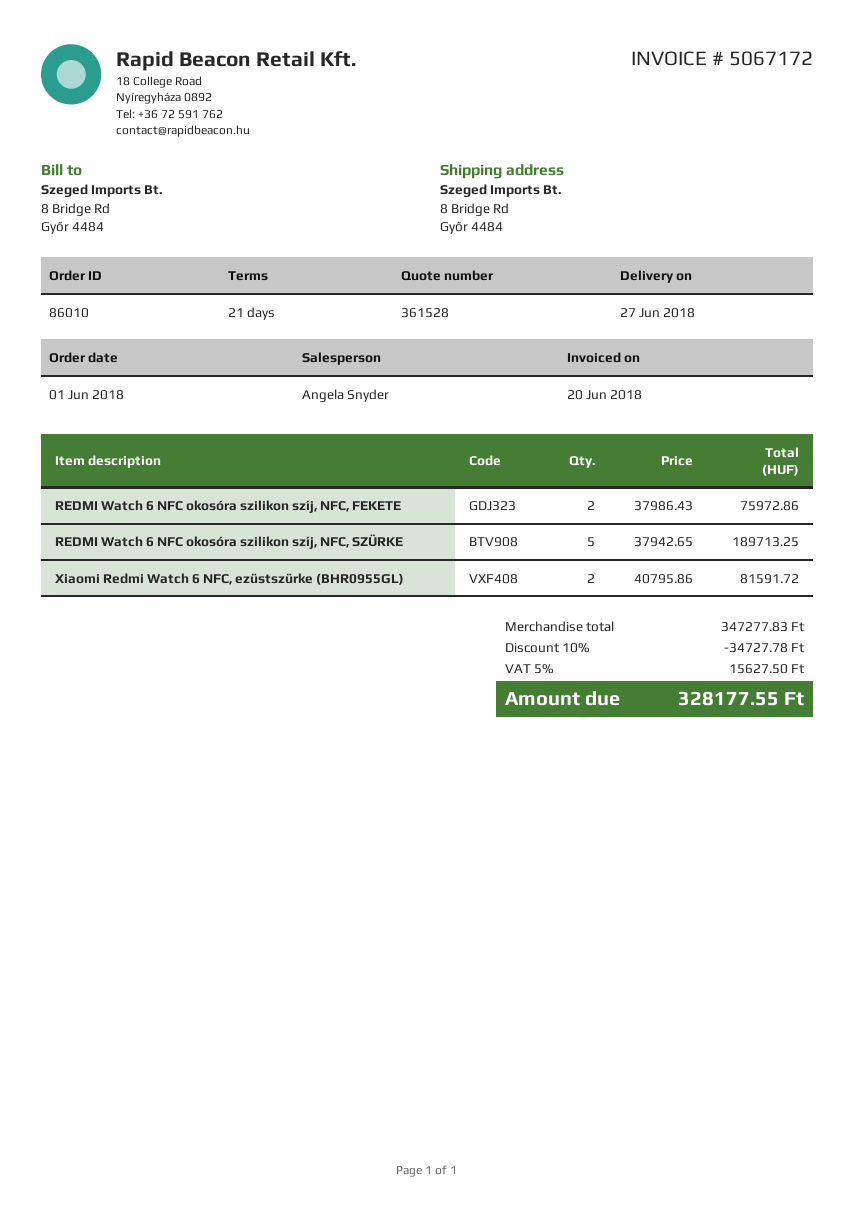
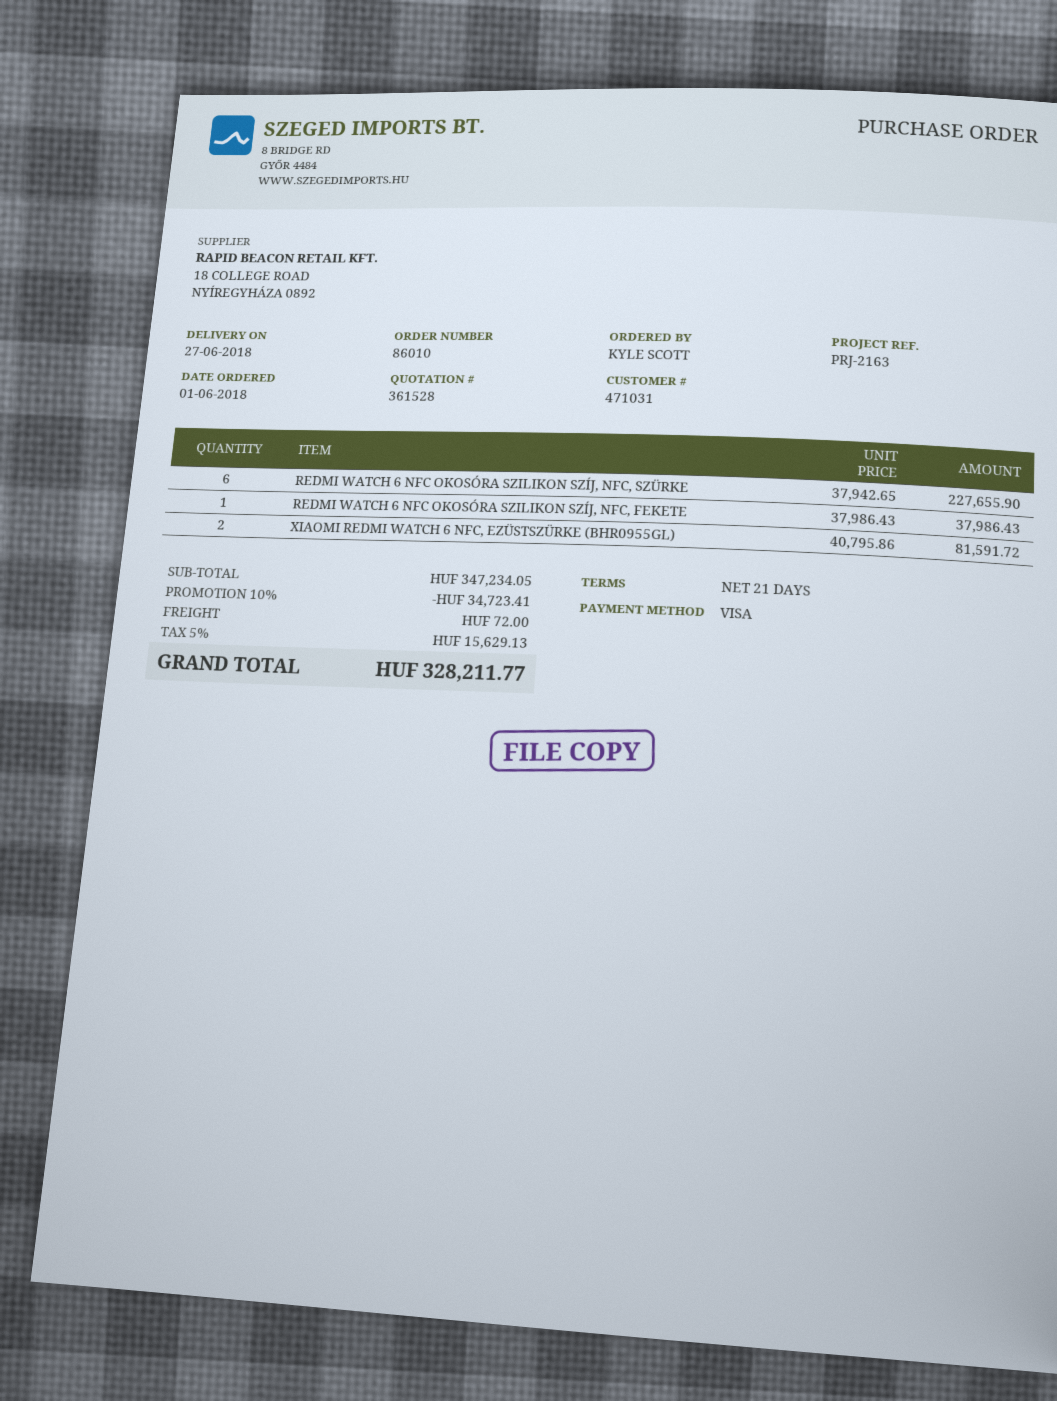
REDMI Watch 6 NFC okosóra szilikon szíj, NFC, FEKETE: 2 x 37986.43 = 75972.86 -> 1 x 37986.43 = 37986.43
REDMI Watch 6 NFC okosóra szilikon szíj, NFC, SZÜRKE: 5 x 37942.65 = 189713.25 -> 6 x 37942.65 = 227655.90
subtotal: 347277.83 -> 347234.05
discount: 10% = 34727.78 -> 10% = 34723.41
shipping: none -> 72.00
tax: 5% = 15627.50 -> 5% = 15629.13
total: 328177.55 -> 328211.77

